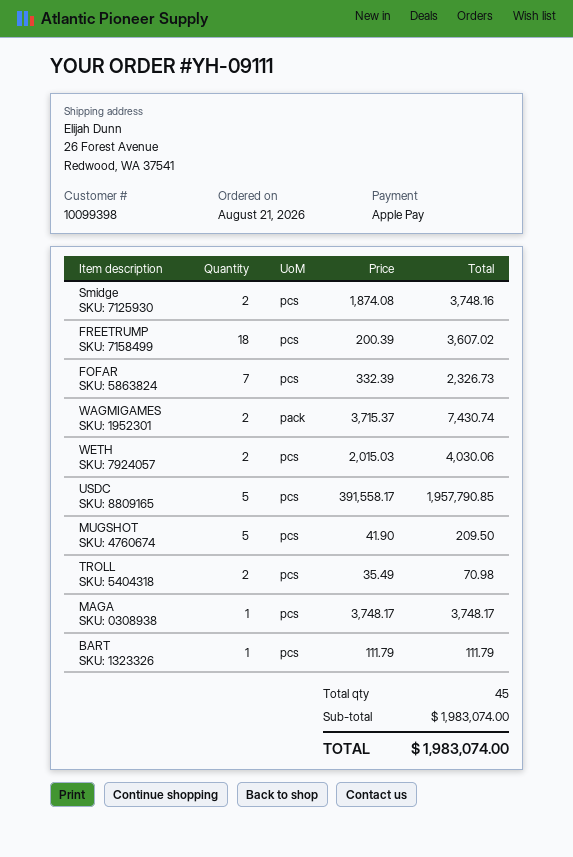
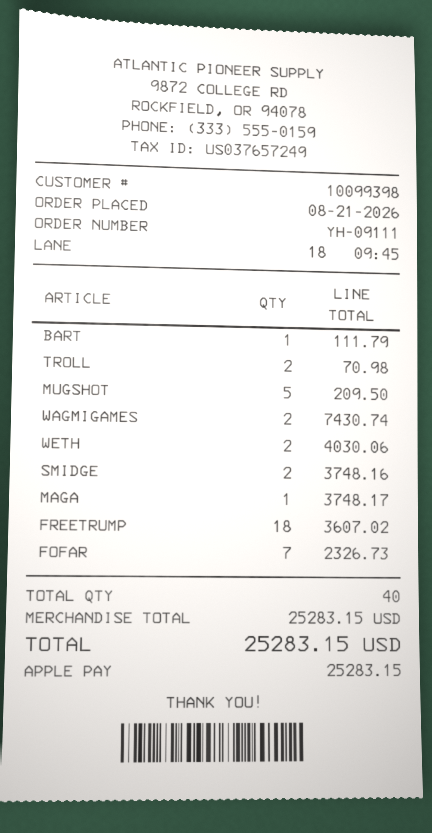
USDC: 5 for 1957790.85 -> none
total quantity: 45 -> 40
subtotal: 1983074.00 -> 25283.15
total: 1983074.00 -> 25283.15

